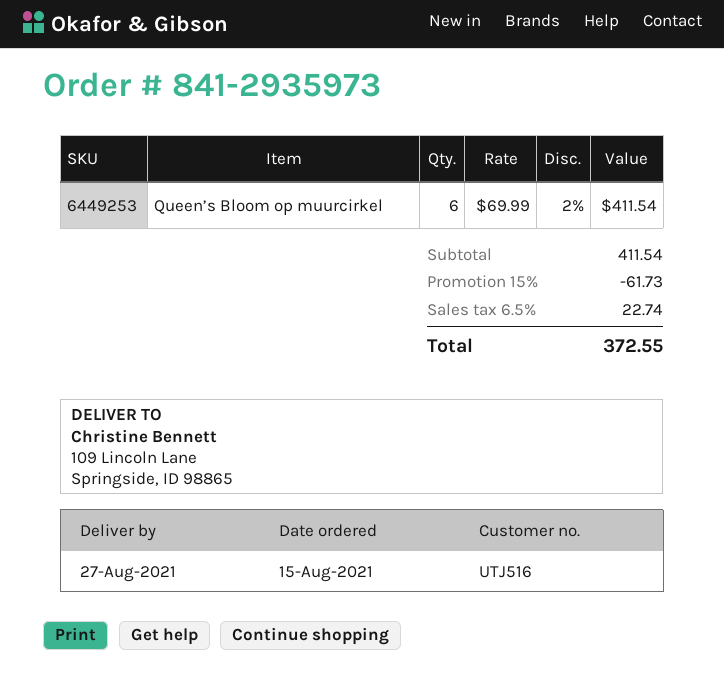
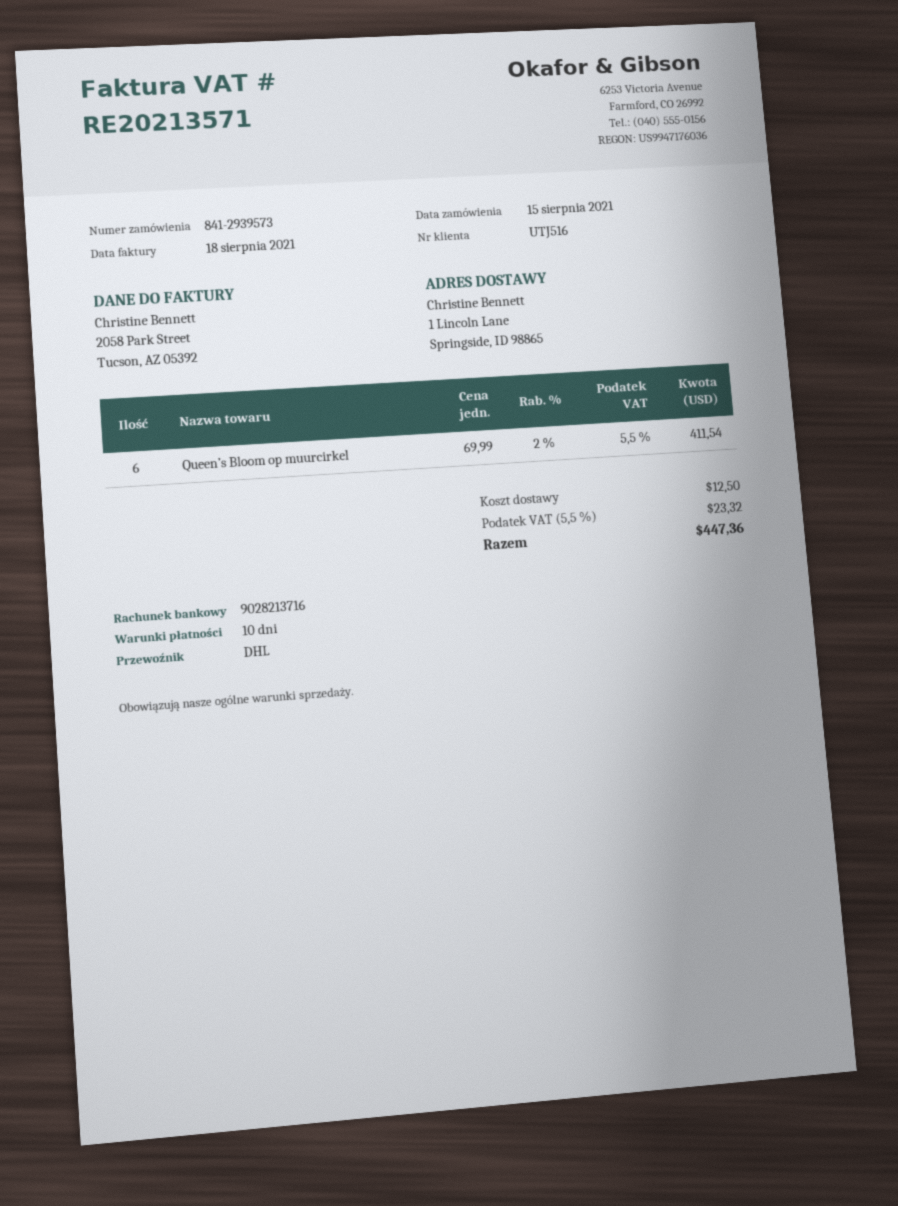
order number: 841-2935973 -> 841-2939573
ship to: 109 Lincoln Lane, Springside, ID 98865 -> 1 Lincoln Lane, Springside, ID 98865
discount: 15% = 61.73 -> none
shipping: none -> 12.50
tax: 6.5% = 22.74 -> 5.5% = 23.32
total: 372.55 -> 447.36

